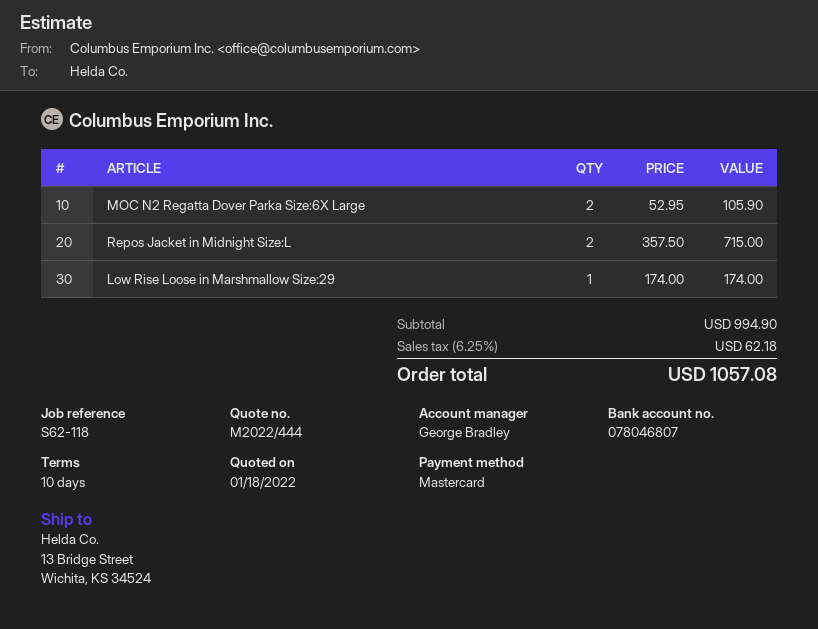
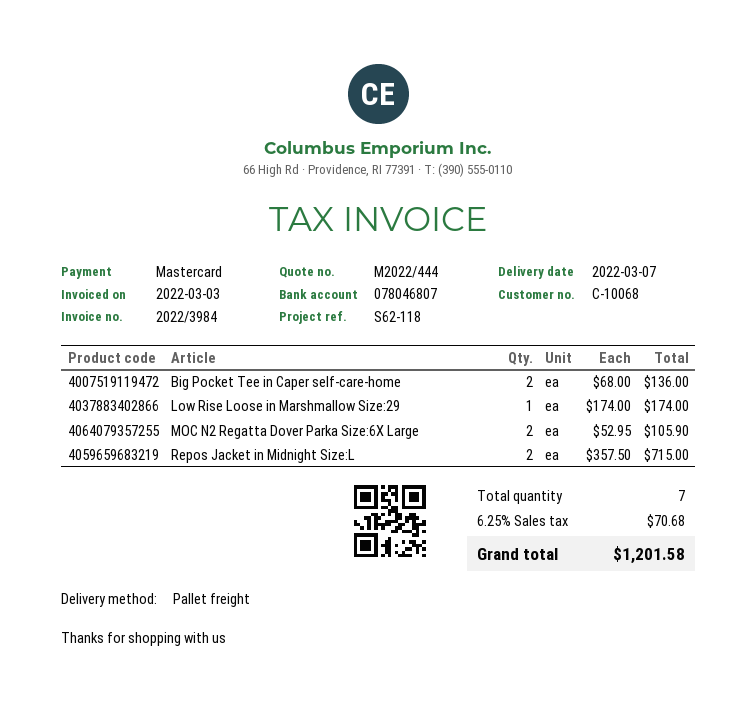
Big Pocket Tee in Caper self-care-home: none -> 2 x 68.00 = 136.00
tax: 6.25% = 62.18 -> 6.25% = 70.68
total: 1057.08 -> 1201.58

